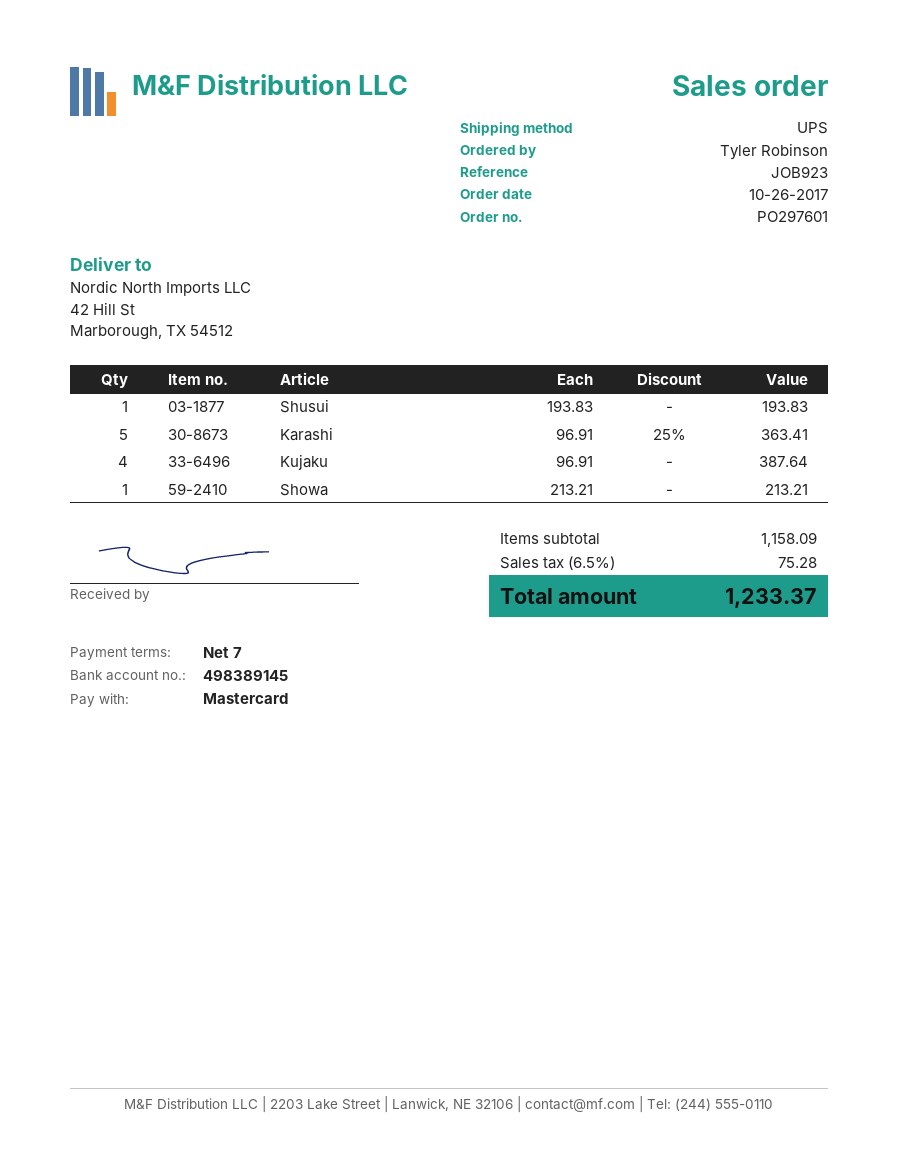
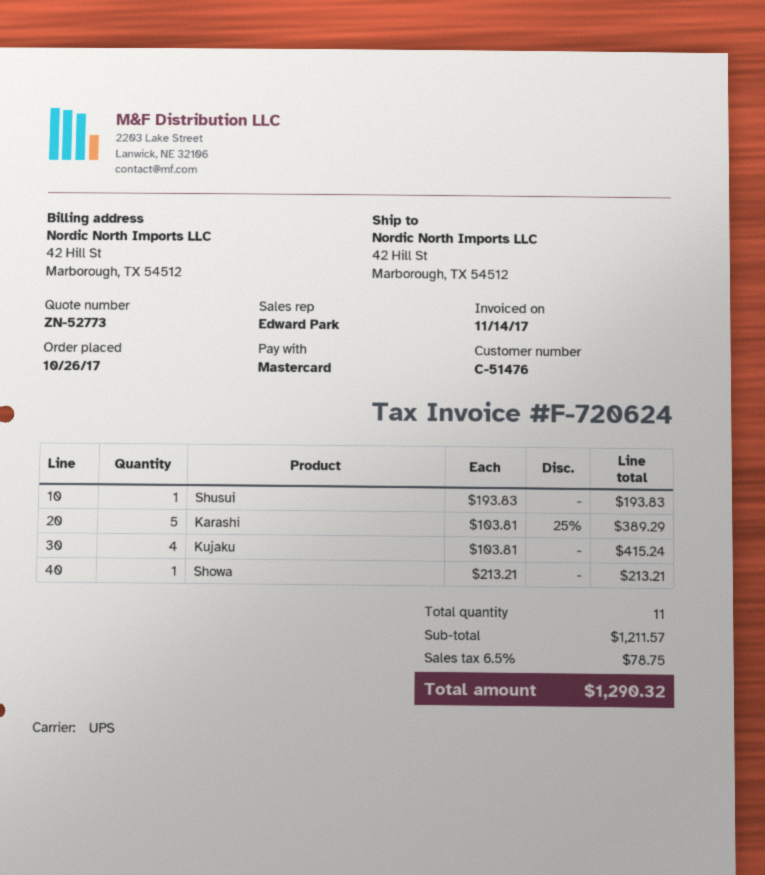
Karashi: 5 x 96.91 - 25% = 363.41 -> 5 x 103.81 - 25% = 389.29
Kujaku: 4 x 96.91 = 387.64 -> 4 x 103.81 = 415.24
subtotal: 1158.09 -> 1211.57
tax: 6.5% = 75.28 -> 6.5% = 78.75
total: 1233.37 -> 1290.32

